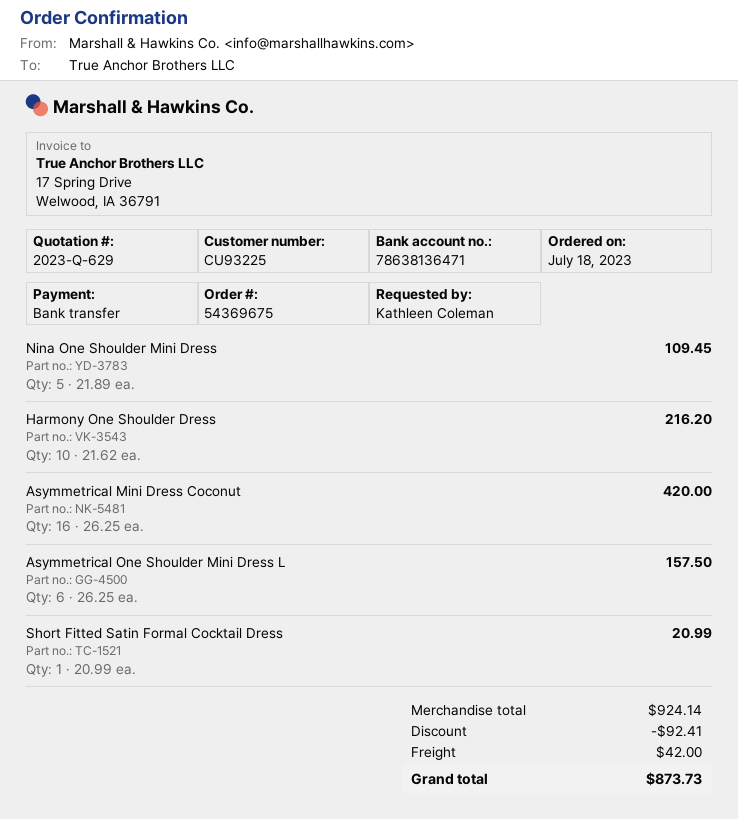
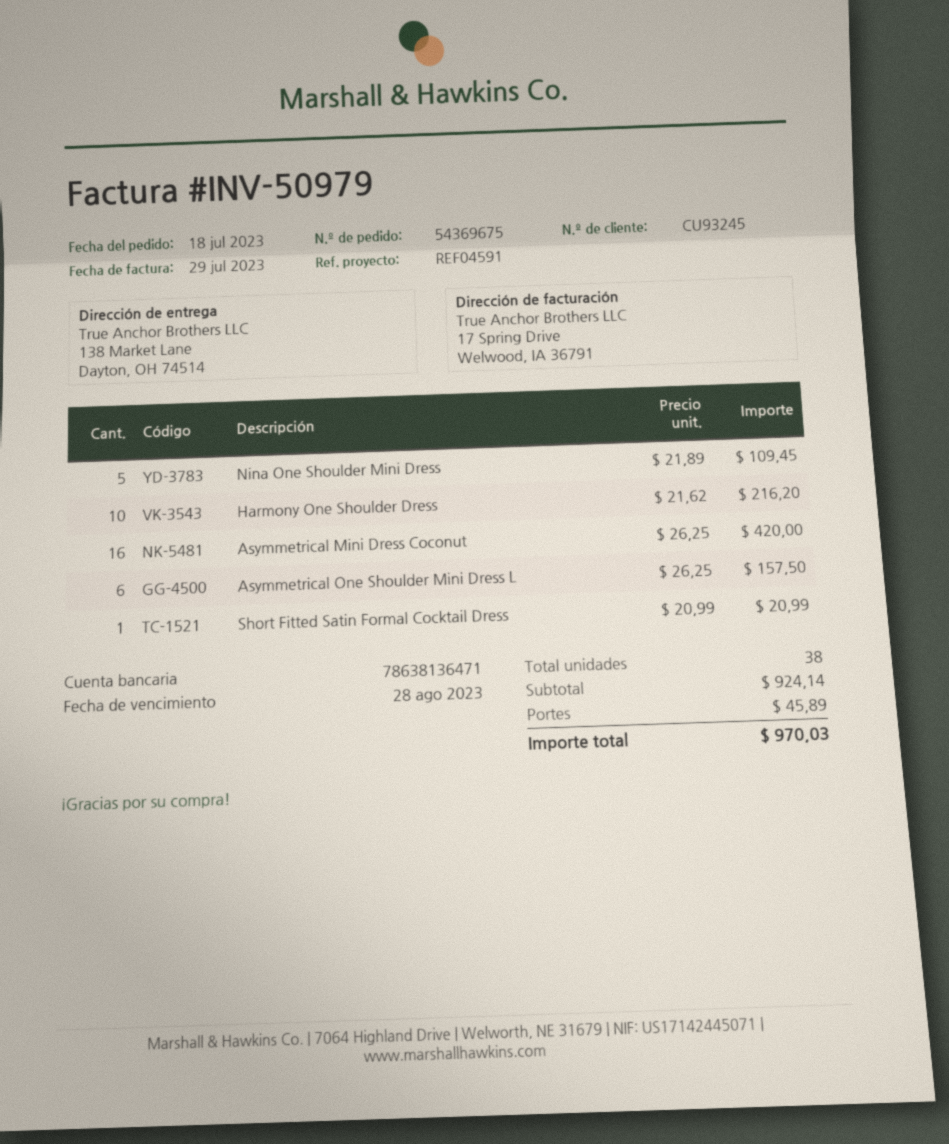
customer number: CU93225 -> CU93245
discount: 92.41 -> none
shipping: 42.00 -> 45.89
total: 873.73 -> 970.03

